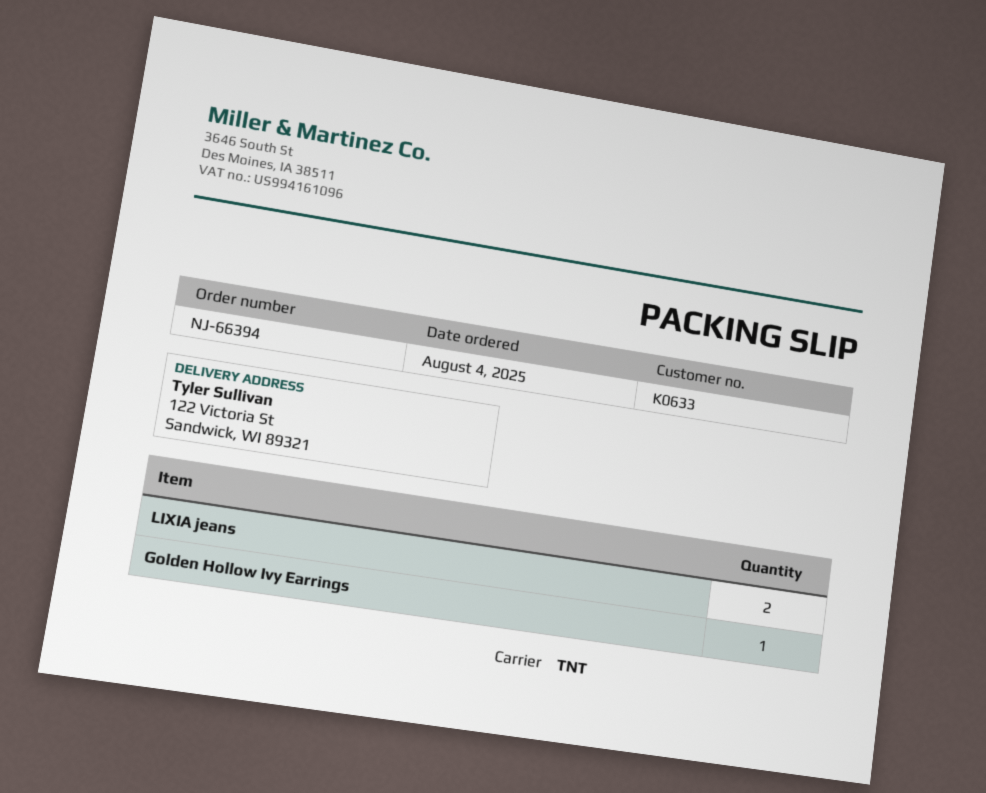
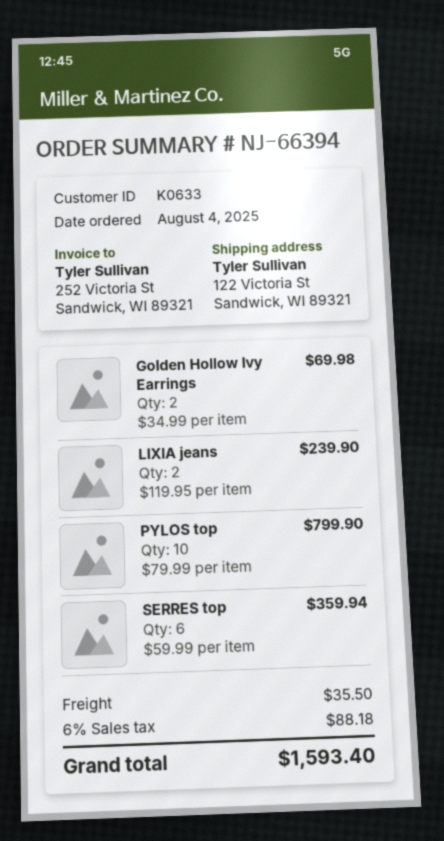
Golden Hollow Ivy Earrings: 1 -> 2
PYLOS top: none -> 10
SERRES top: none -> 6

